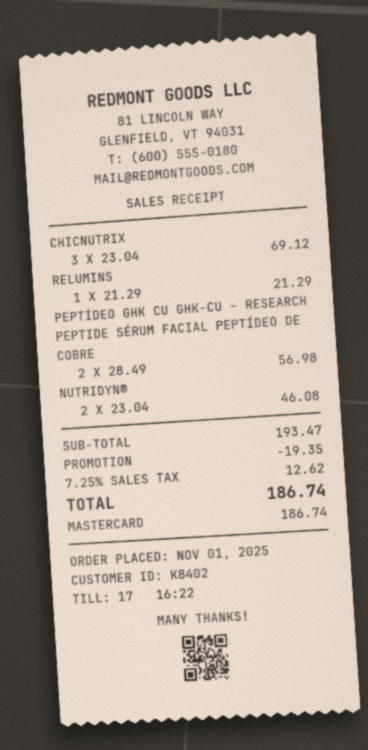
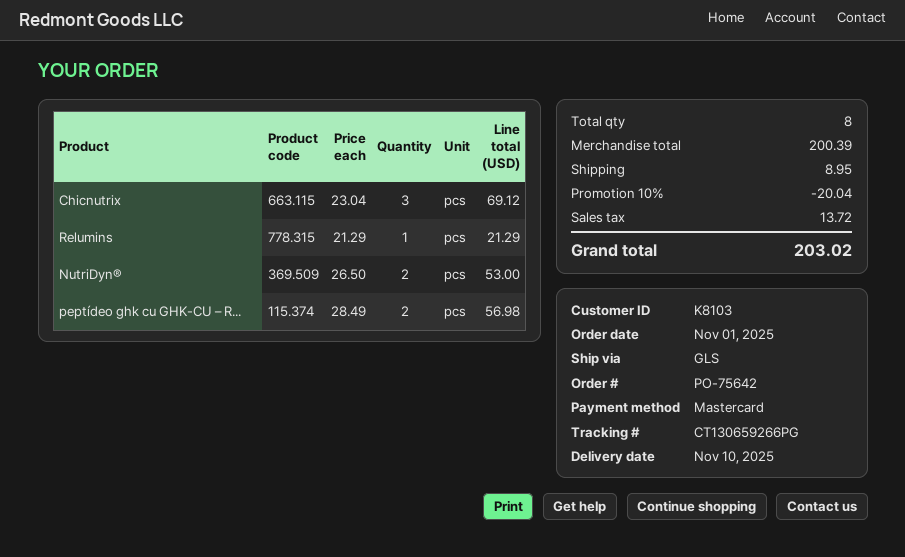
customer number: K8402 -> K8103
NUTRIDYN®: 2 x 23.04 = 46.08 -> 2 x 26.50 = 53.00
subtotal: 193.47 -> 200.39
discount: 19.35 -> 20.04
shipping: none -> 8.95
tax: 12.62 -> 13.72
total: 186.74 -> 203.02

